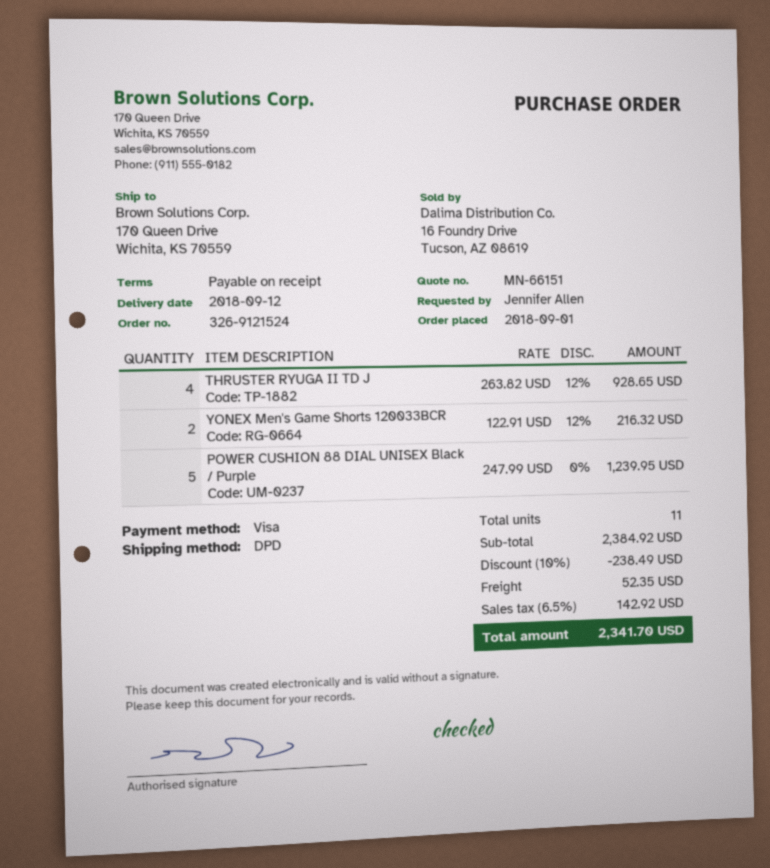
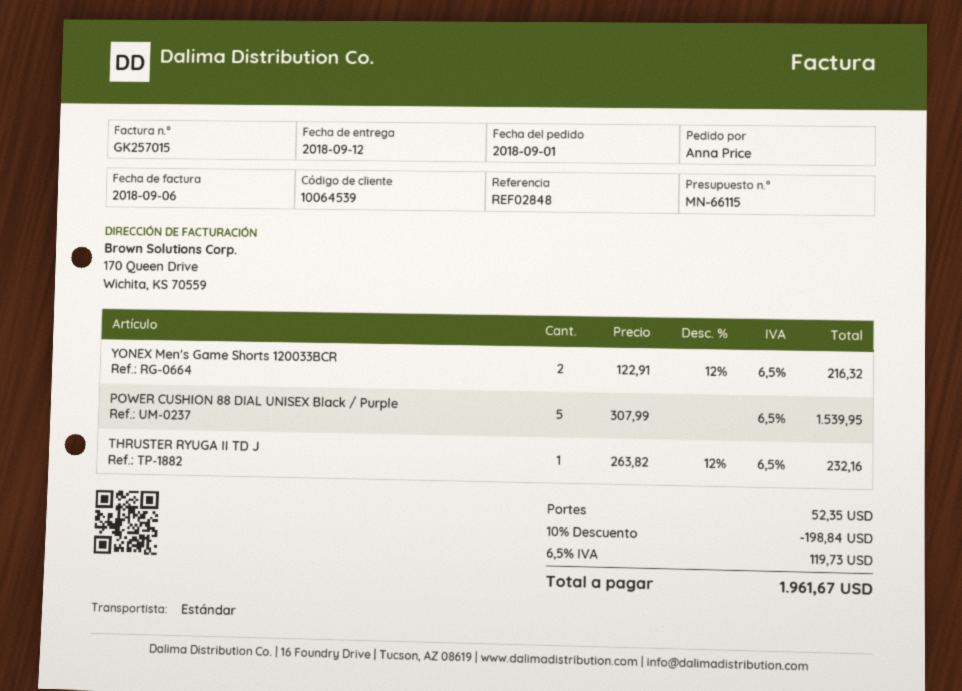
quote number: MN-66151 -> MN-66115
ordered by: Jennifer Allen -> Anna Price
shipping method: DPD -> standard
THRUSTER RYUGA II TD J: 4 x 263.82 - 12% = 928.65 -> 1 x 263.82 - 12% = 232.16
POWER CUSHION 88 DIAL UNISEX Black / Purple: 5 x 247.99 = 1239.95 -> 5 x 307.99 = 1539.95
discount: 10% = 238.49 -> 10% = 198.84
tax: 6.5% = 142.92 -> 6.5% = 119.73
total: 2341.70 -> 1961.67

